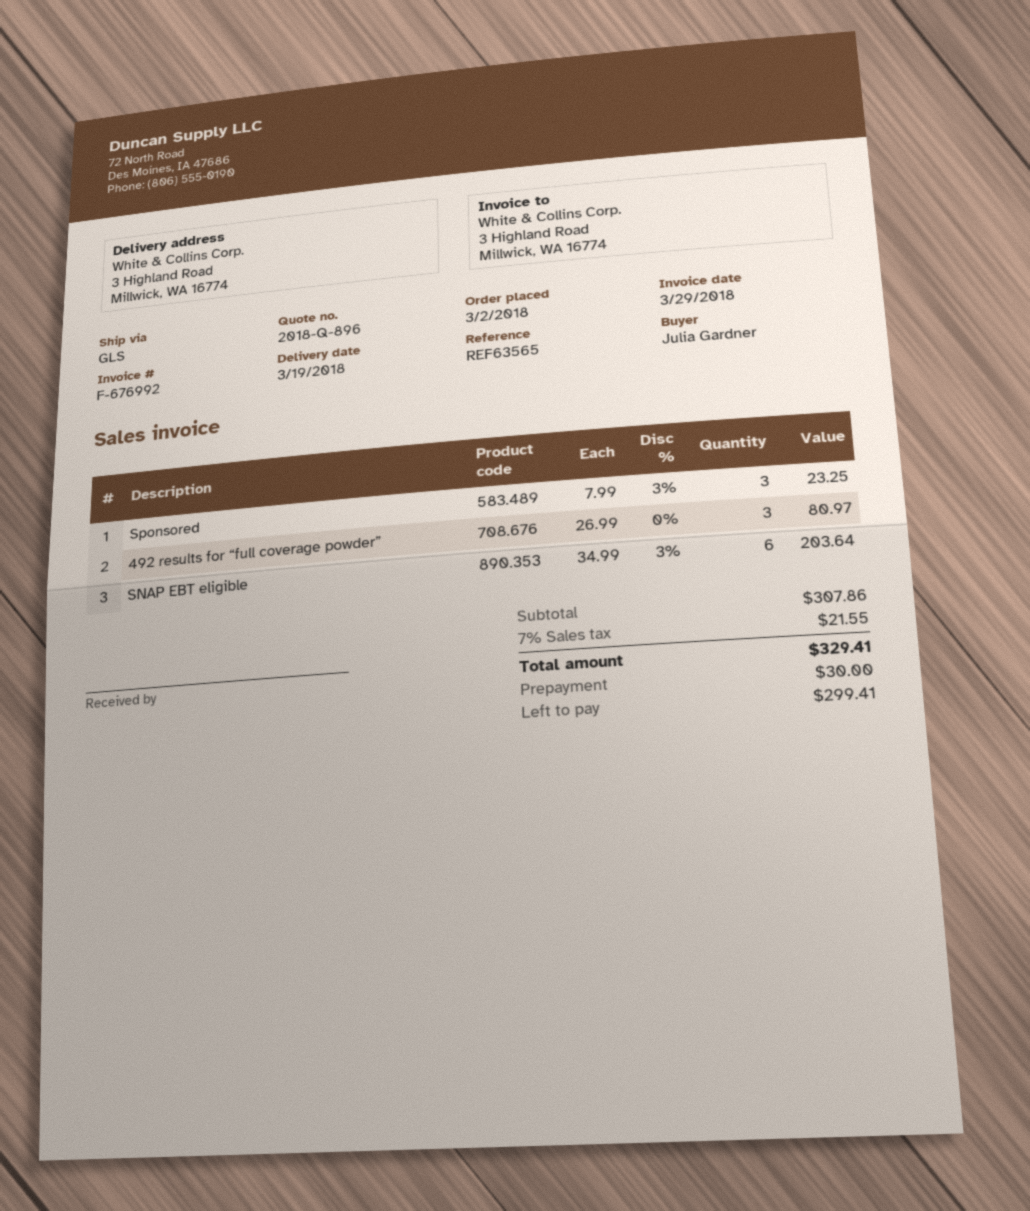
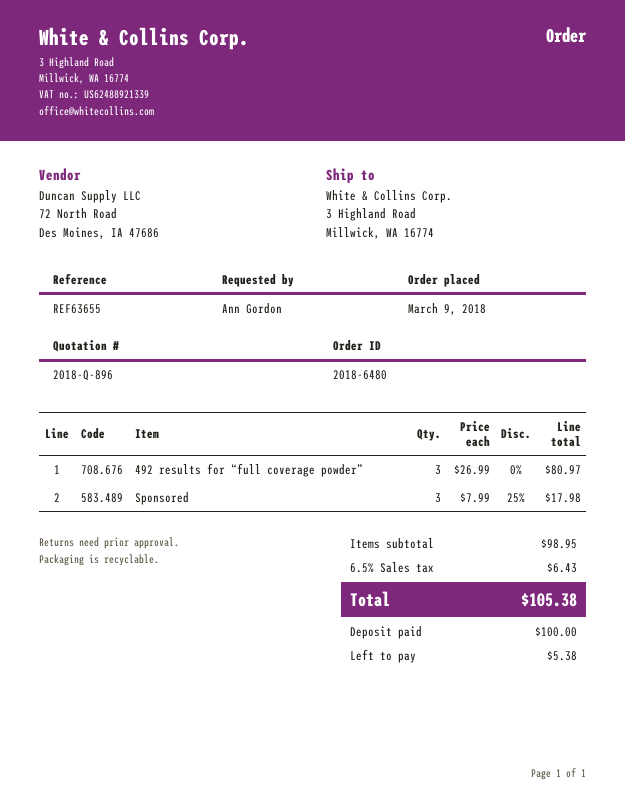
order date: 2018-03-02 -> 2018-03-09
reference: REF63565 -> REF63655
ordered by: Julia Gardner -> Ann Gordon
Sponsored: 3 x 7.99 - 3% = 23.25 -> 3 x 7.99 - 25% = 17.98
SNAP EBT eligible: 6 x 34.99 - 3% = 203.64 -> none
subtotal: 307.86 -> 98.95
tax: 7% = 21.55 -> 6.5% = 6.43
total: 329.41 -> 105.38
deposit: 30.00 -> 100.00
balance: 299.41 -> 5.38

